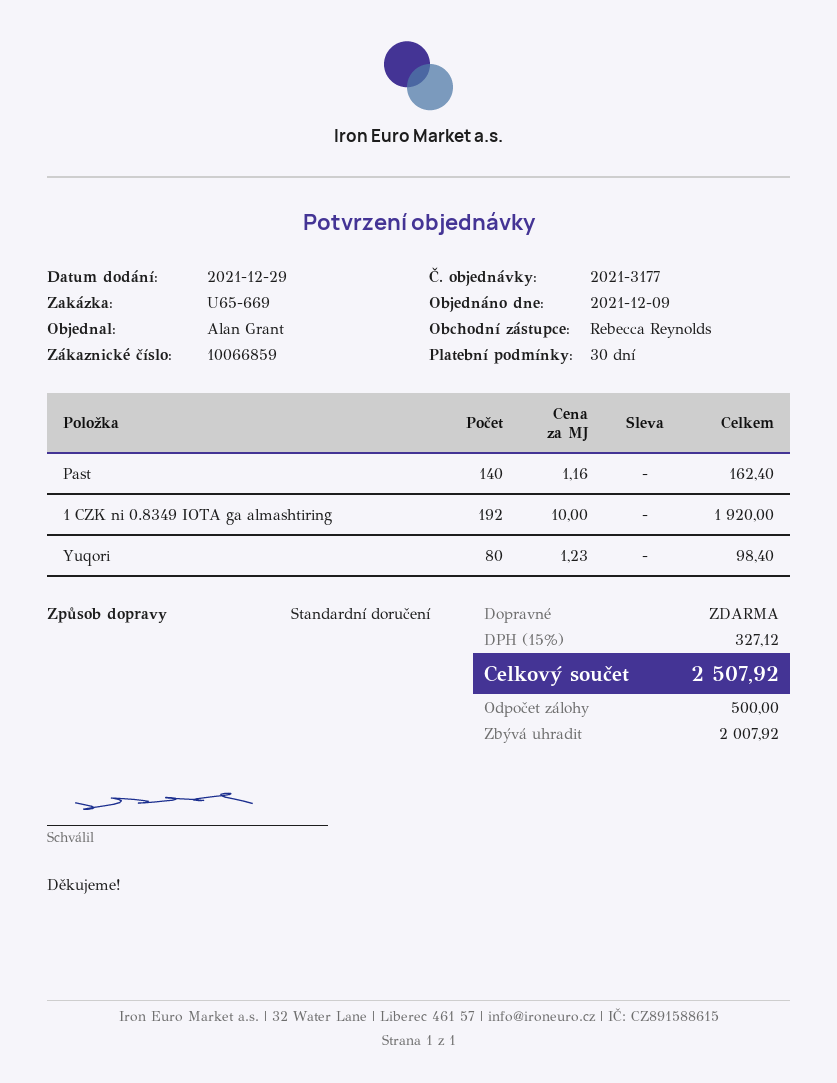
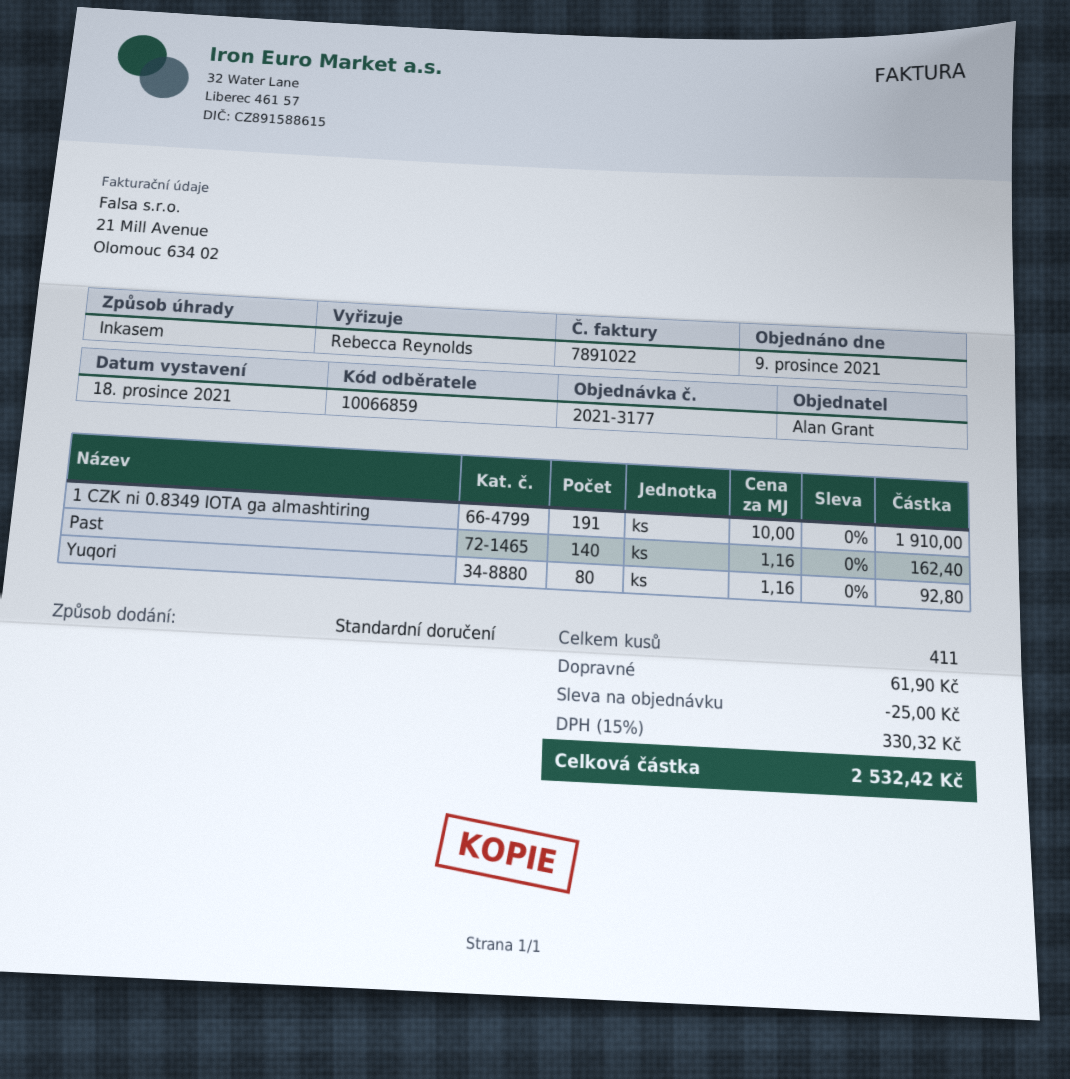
1 CZK ni 0.8349 IOTA ga almashtiring: 192 x 10.00 = 1920.00 -> 191 x 10.00 = 1910.00
Yuqori: 80 x 1.23 = 98.40 -> 80 x 1.16 = 92.80
discount: none -> 25.00
shipping: 0.00 -> 61.90
tax: 15% = 327.12 -> 15% = 330.32
total: 2507.92 -> 2532.42

